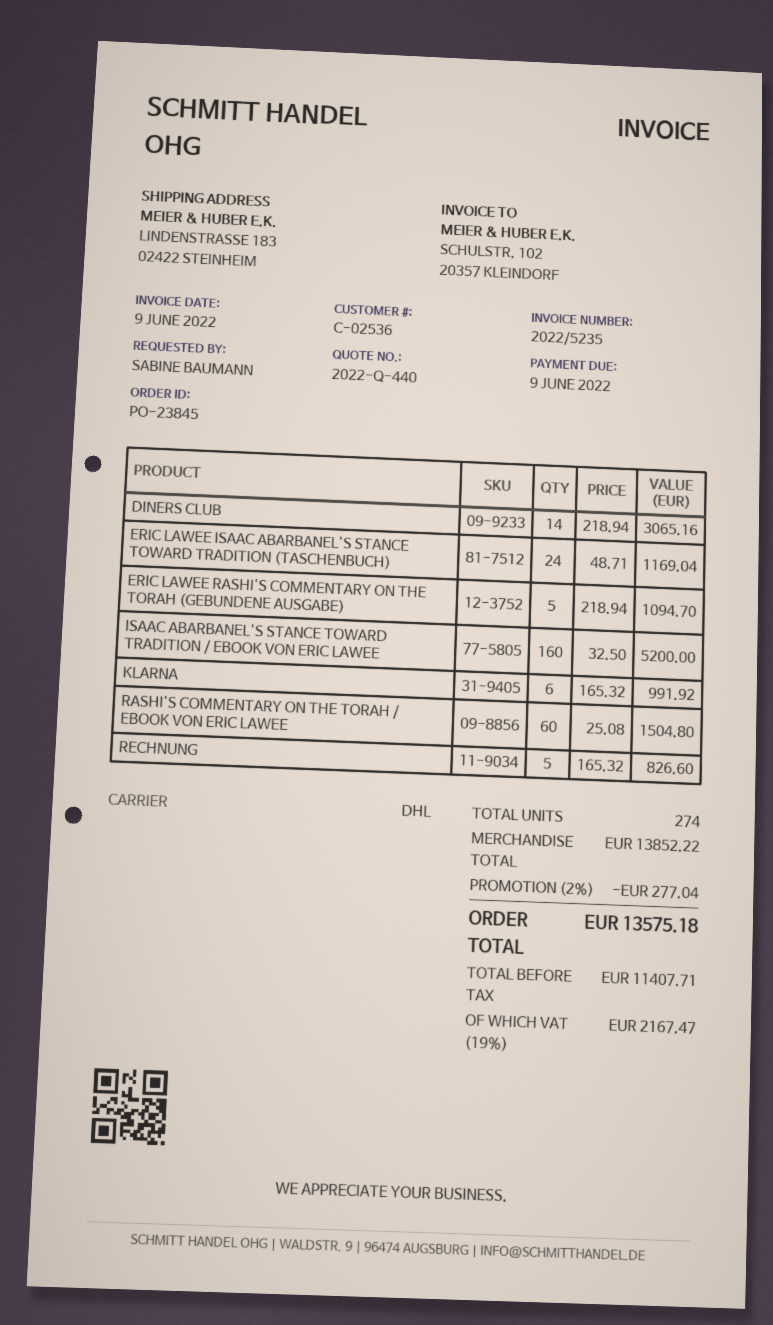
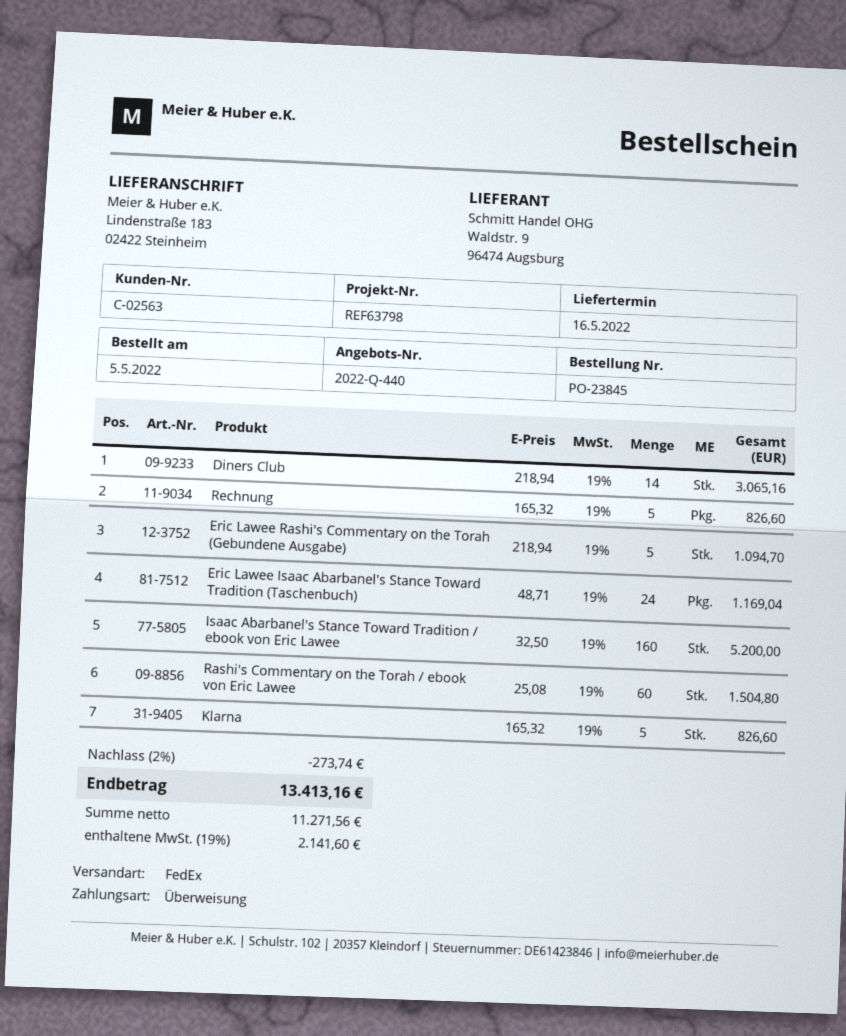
customer number: C-02536 -> C-02563
shipping method: DHL -> FedEx
KLARNA: 6 x 165.32 = 991.92 -> 5 x 165.32 = 826.60
discount: 2% = 277.04 -> 2% = 273.74
net: 11407.71 -> 11271.56
tax: 19% = 2167.47 -> 19% = 2141.60
total: 13575.18 -> 13413.16

